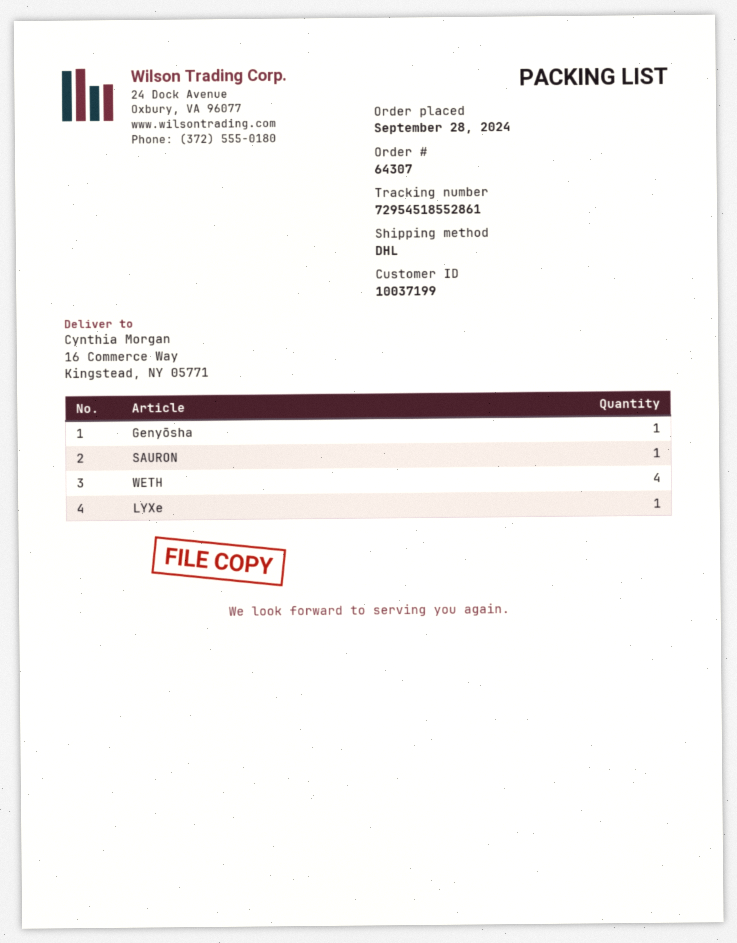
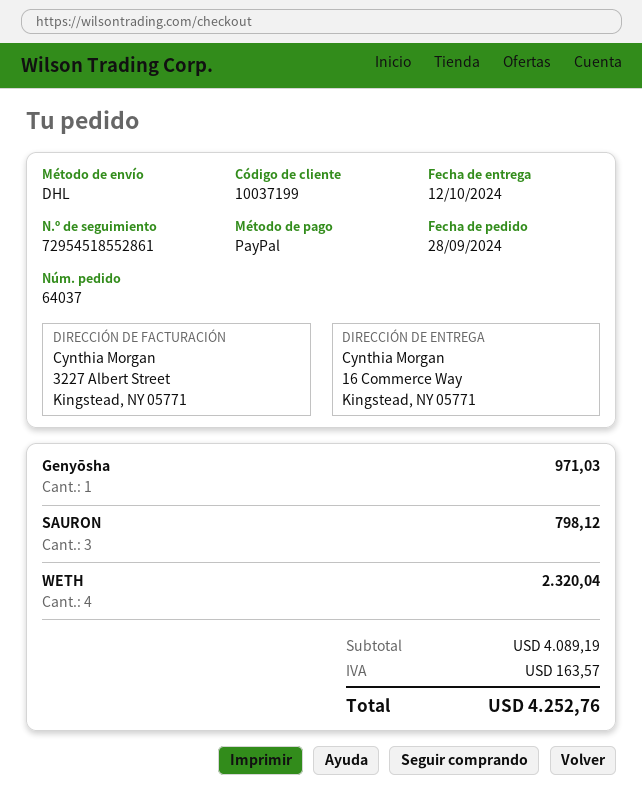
order number: 64307 -> 64037
SAURON: 1 -> 3
LYXe: 1 -> none

